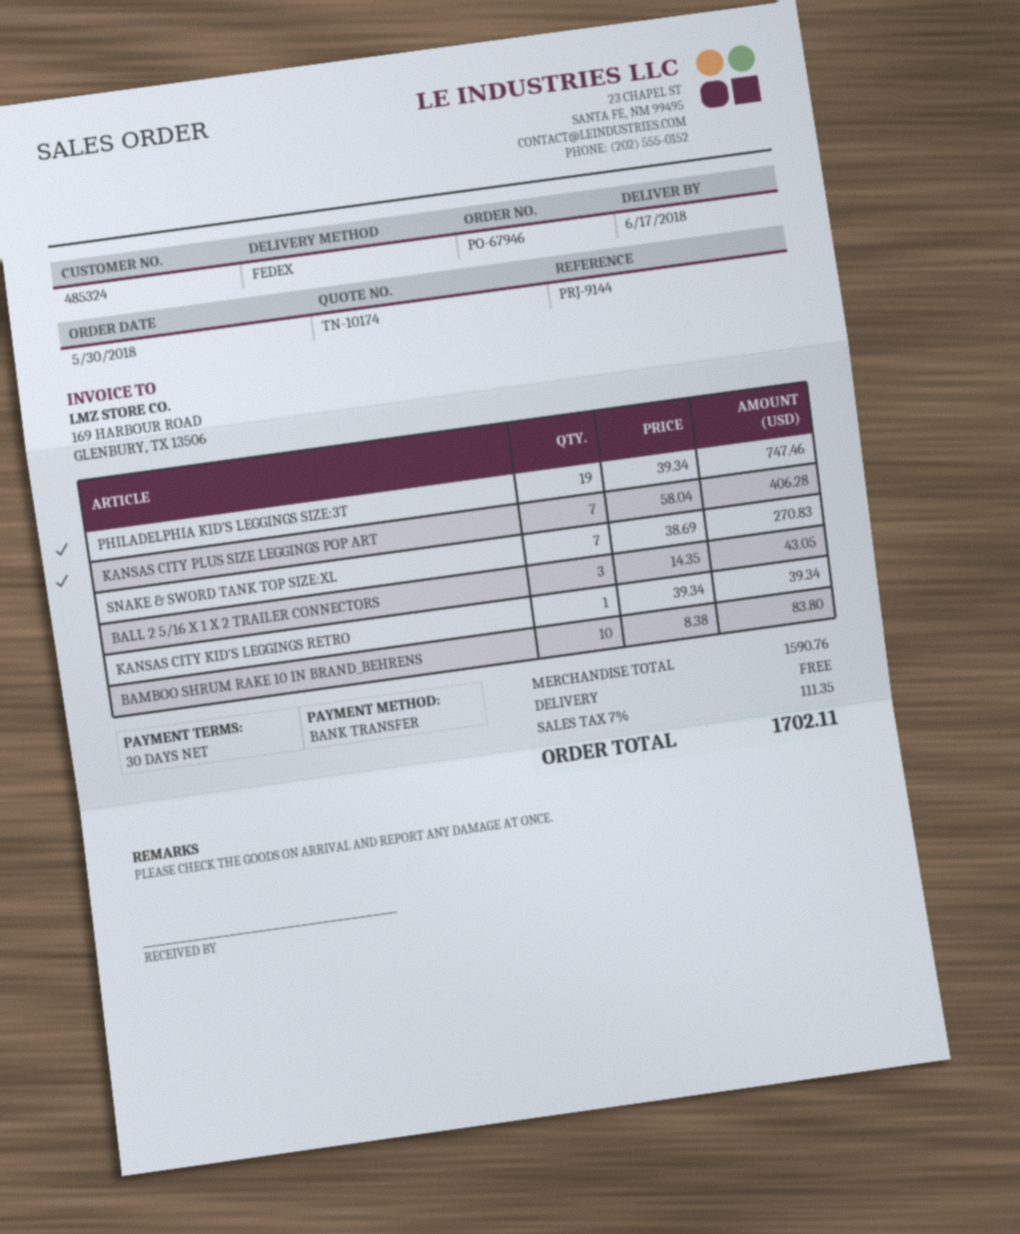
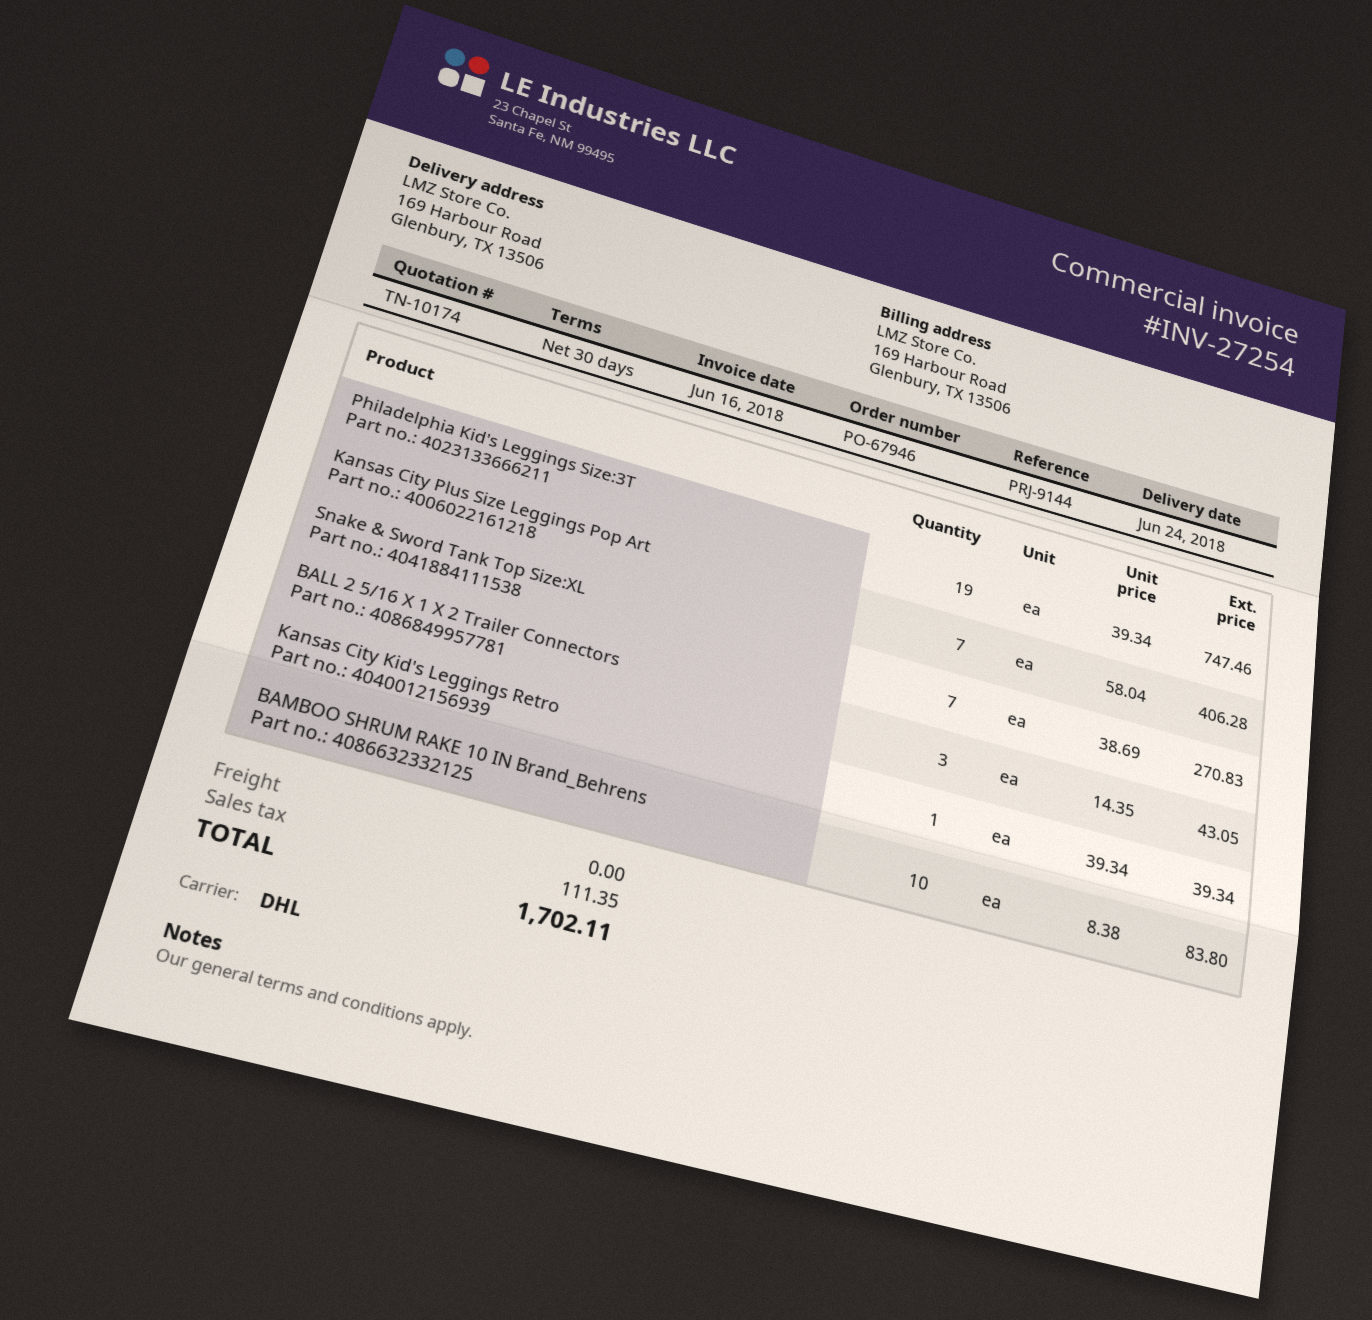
delivery date: 2018-06-17 -> 2018-06-24
shipping method: FedEx -> DHL

